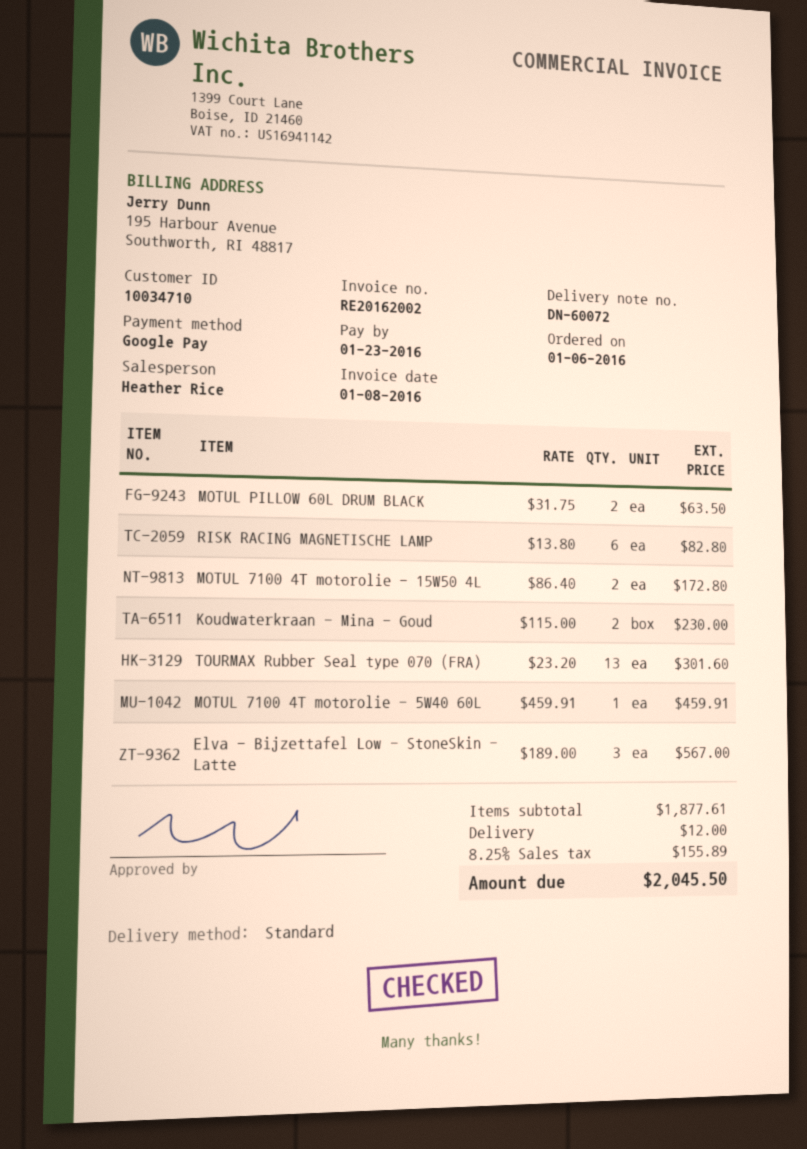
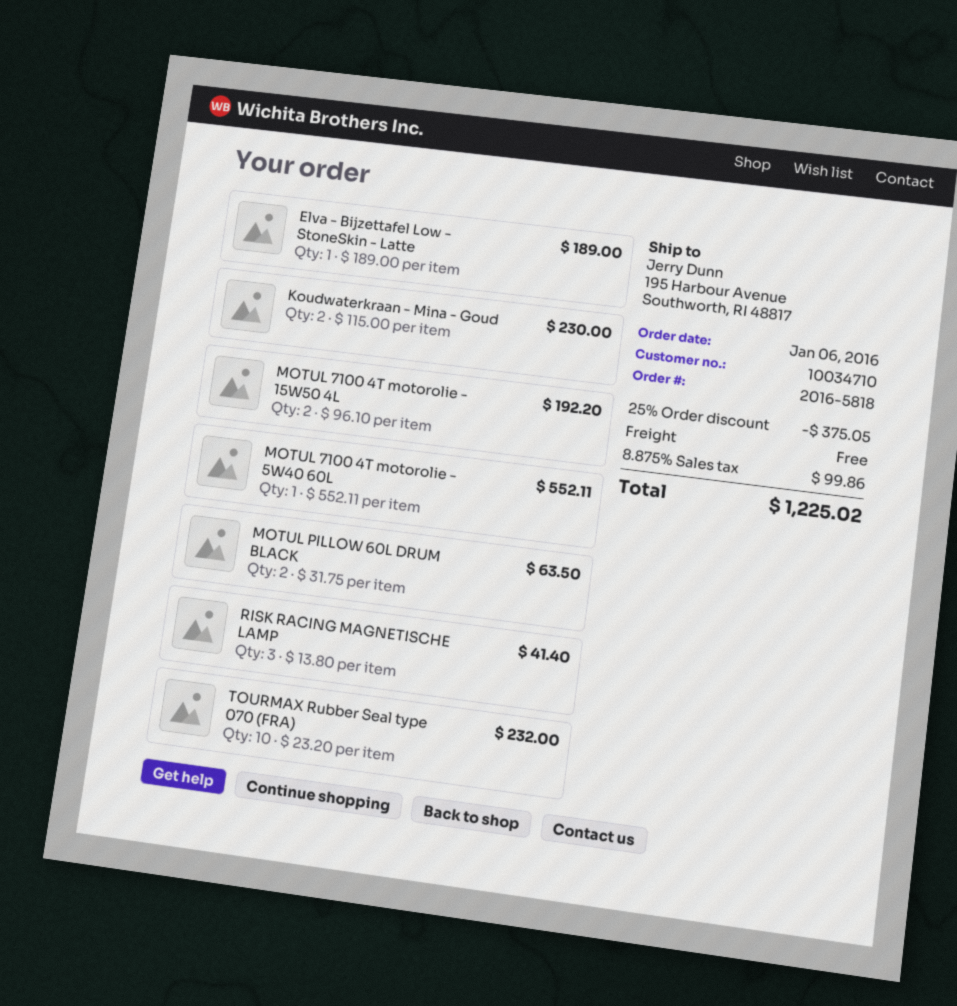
RISK RACING MAGNETISCHE LAMP: 6 x 13.80 = 82.80 -> 3 x 13.80 = 41.40
MOTUL 7100 4T motorolie - 15W50 4L: 2 x 86.40 = 172.80 -> 2 x 96.10 = 192.20
TOURMAX Rubber Seal type 070 (FRA): 13 x 23.20 = 301.60 -> 10 x 23.20 = 232.00
MOTUL 7100 4T motorolie - 5W40 60L: 1 x 459.91 = 459.91 -> 1 x 552.11 = 552.11
Elva - Bijzettafel Low - StoneSkin - Latte: 3 x 189.00 = 567.00 -> 1 x 189.00 = 189.00
discount: none -> 25% = 375.05
shipping: 12.00 -> 0.00
tax: 8.25% = 155.89 -> 8.875% = 99.86
total: 2045.50 -> 1225.02

